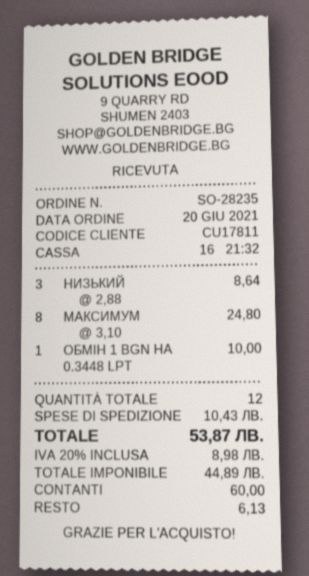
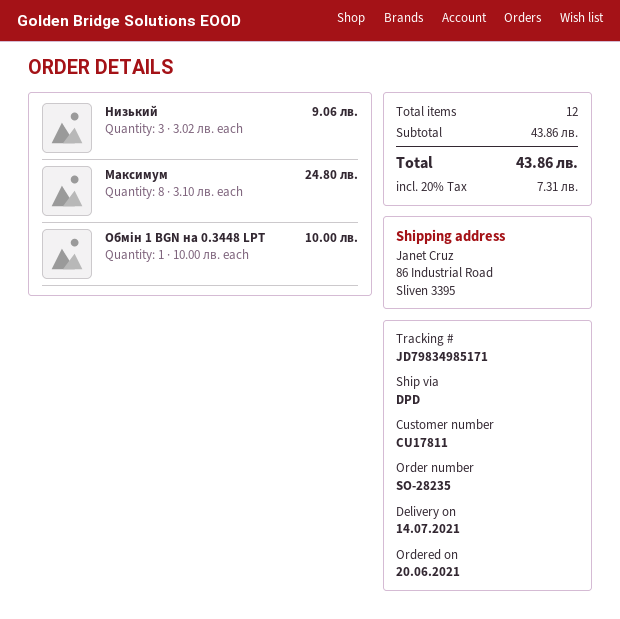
НИЗЬКИЙ: 3 x 2.88 = 8.64 -> 3 x 3.02 = 9.06
shipping: 10.43 -> none
tax: 20% = 8.98 -> 20% = 7.31
total: 53.87 -> 43.86

